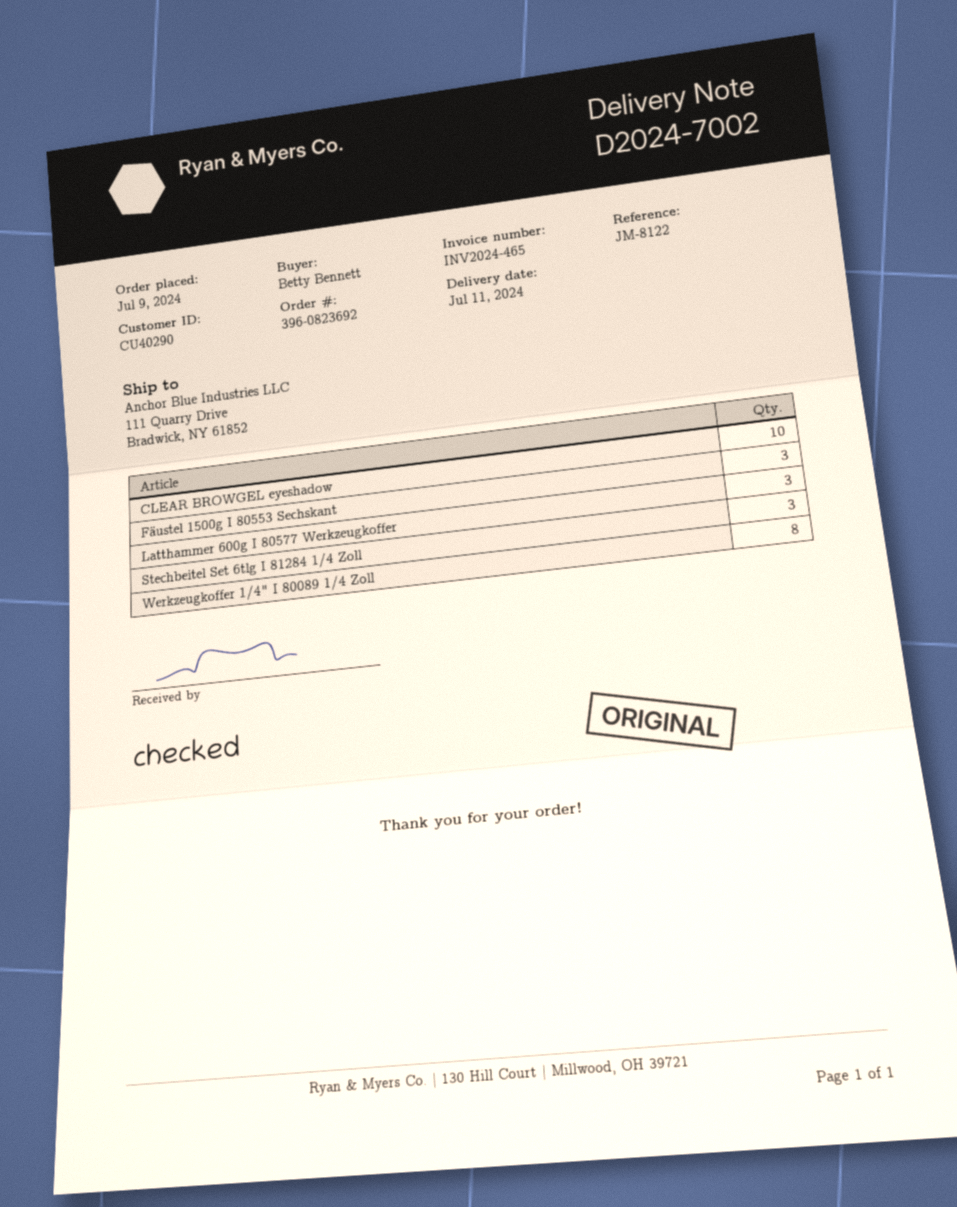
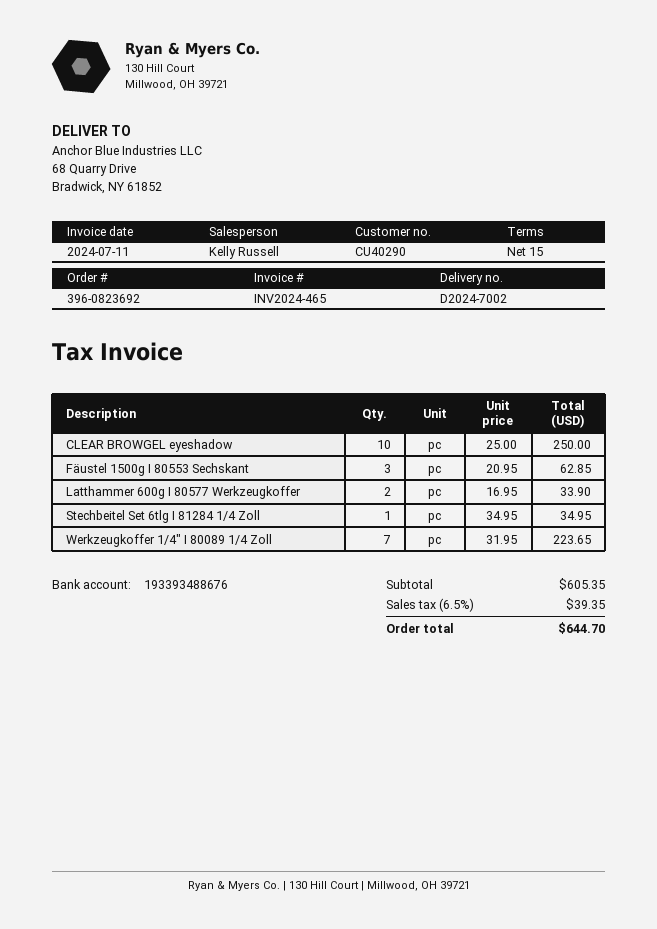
ship to: 111 Quarry Drive, Bradwick, NY 61852 -> 68 Quarry Drive, Bradwick, NY 61852
Latthammer 600g I 80577 Werkzeugkoffer: 3 -> 2
Stechbeitel Set 6tlg I 81284 1/4 Zoll: 3 -> 1
Werkzeugkoffer 1/4" I 80089 1/4 Zoll: 8 -> 7

